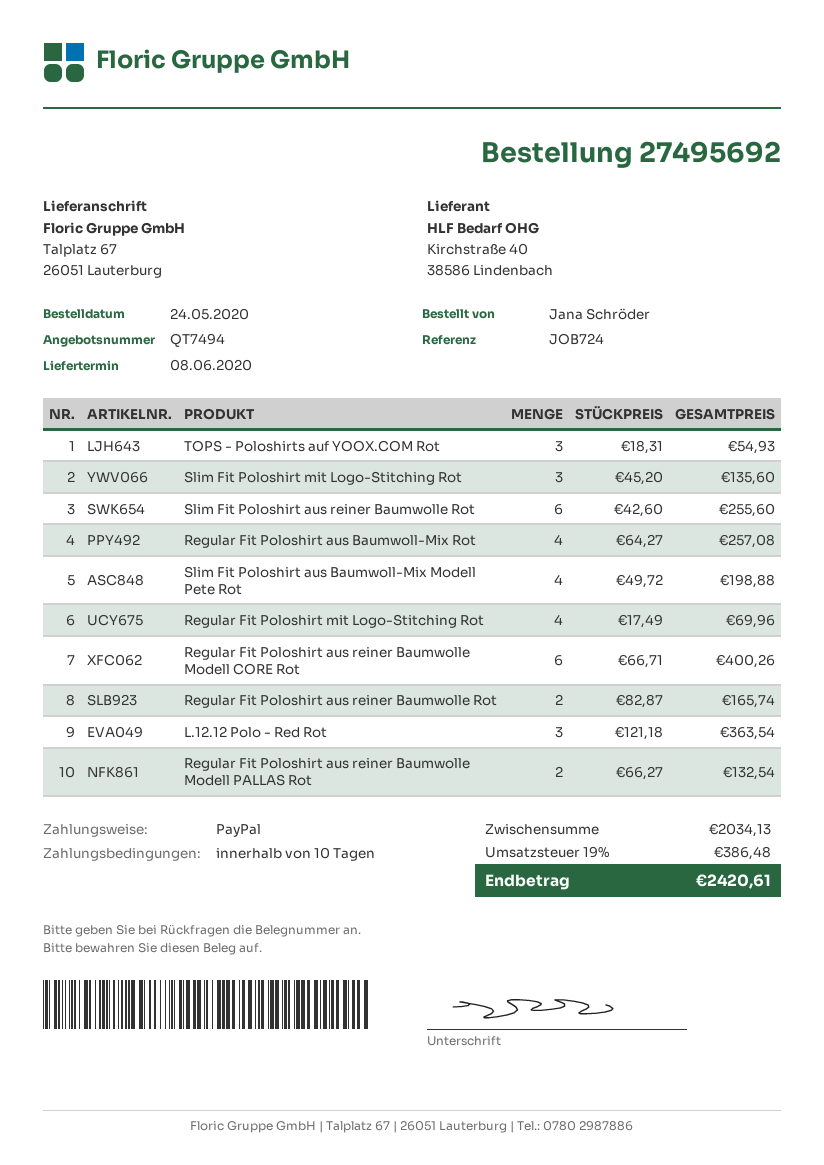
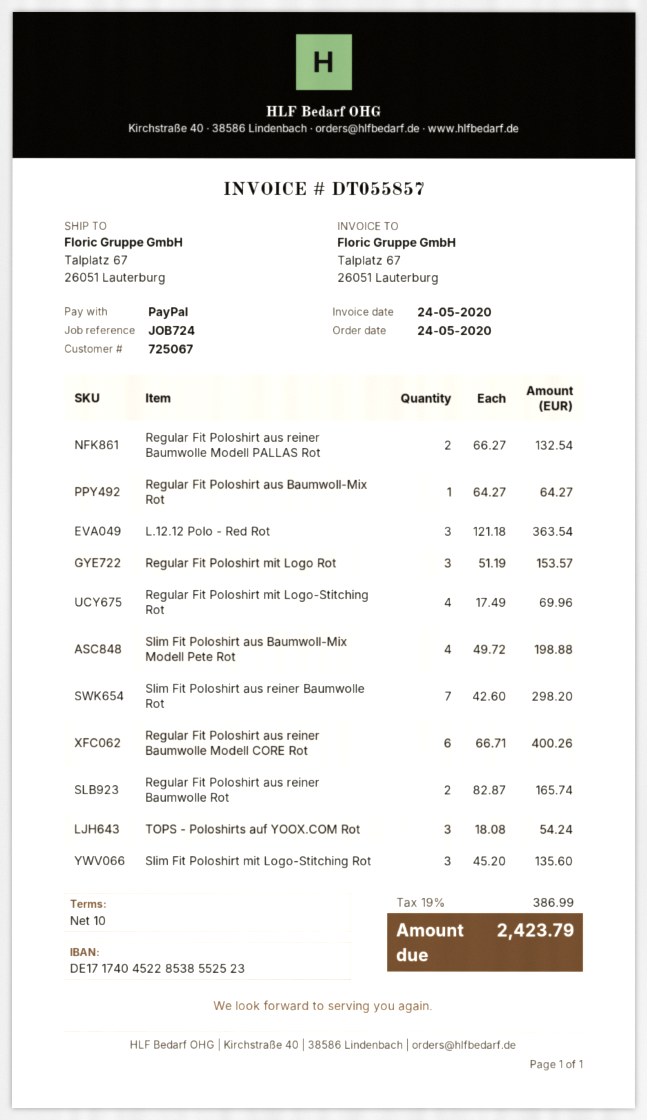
TOPS - Poloshirts auf YOOX.COM Rot: 3 x 18.31 = 54.93 -> 3 x 18.08 = 54.24
Slim Fit Poloshirt aus reiner Baumwolle Rot: 6 x 42.60 = 255.60 -> 7 x 42.60 = 298.20
Regular Fit Poloshirt aus Baumwoll-Mix Rot: 4 x 64.27 = 257.08 -> 1 x 64.27 = 64.27
Regular Fit Poloshirt mit Logo Rot: none -> 3 x 51.19 = 153.57
tax: 19% = 386.48 -> 19% = 386.99
total: 2420.61 -> 2423.79

